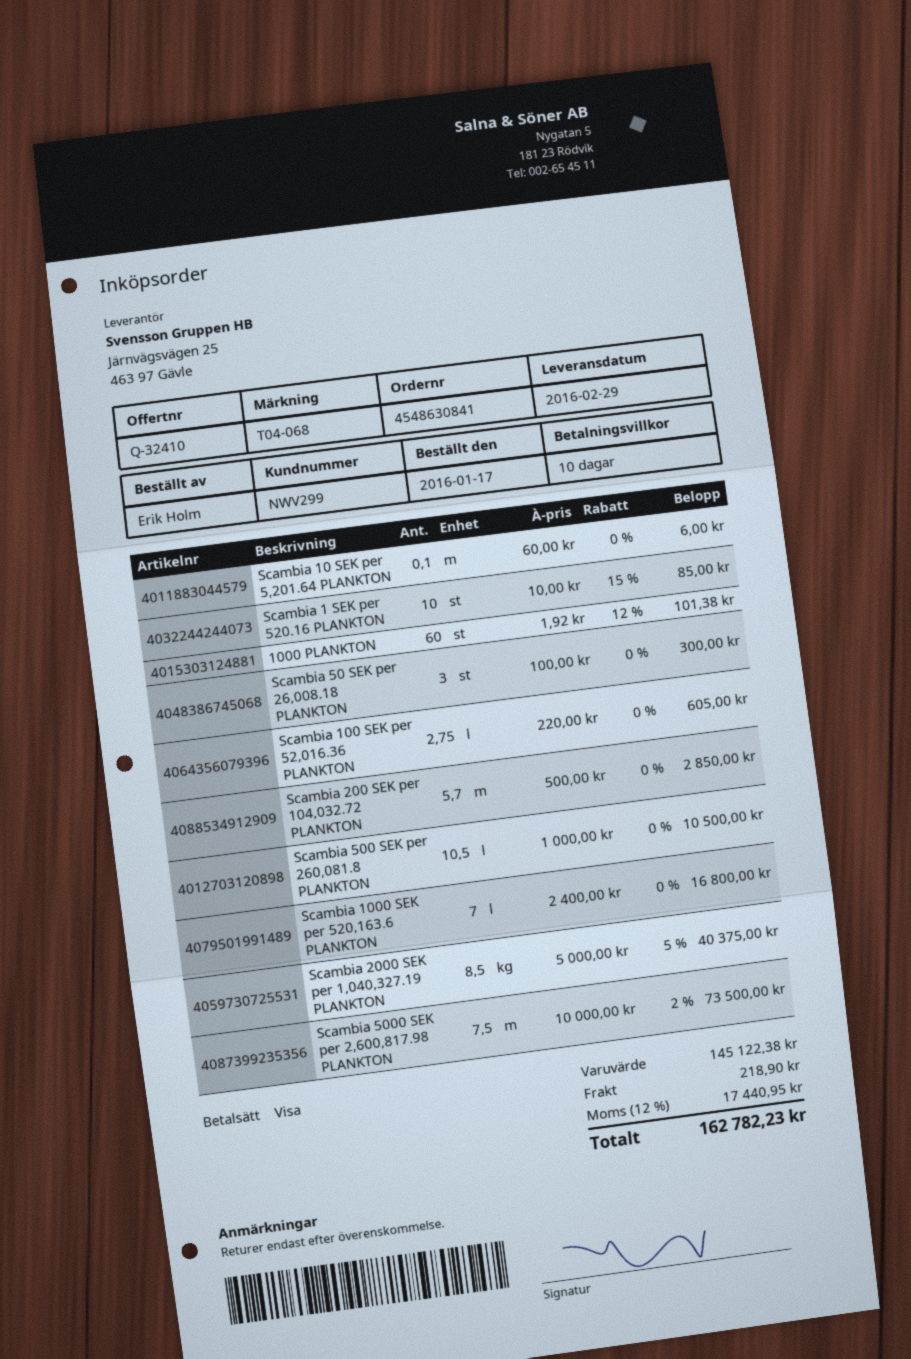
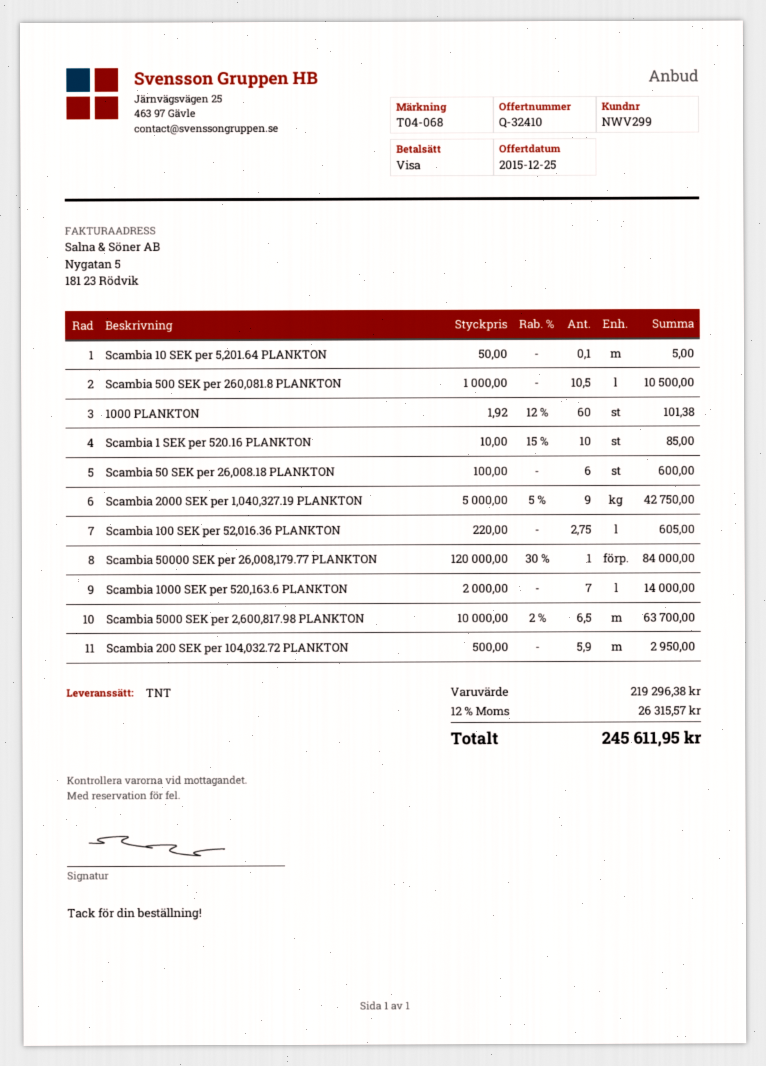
Scambia 10 SEK per 5,201.64 PLANKTON: 0.1 x 60.00 = 6.00 -> 0.1 x 50.00 = 5.00
Scambia 50 SEK per 26,008.18 PLANKTON: 3 x 100.00 = 300.00 -> 6 x 100.00 = 600.00
Scambia 200 SEK per 104,032.72 PLANKTON: 5.7 x 500.00 = 2850.00 -> 5.9 x 500.00 = 2950.00
Scambia 1000 SEK per 520,163.6 PLANKTON: 7 x 2400.00 = 16800.00 -> 7 x 2000.00 = 14000.00
Scambia 2000 SEK per 1,040,327.19 PLANKTON: 8.5 x 5000.00 - 5% = 40375.00 -> 9 x 5000.00 - 5% = 42750.00
Scambia 5000 SEK per 2,600,817.98 PLANKTON: 7.5 x 10000.00 - 2% = 73500.00 -> 6.5 x 10000.00 - 2% = 63700.00
Scambia 50000 SEK per 26,008,179.77 PLANKTON: none -> 1 x 120000.00 - 30% = 84000.00
subtotal: 145122.38 -> 219296.38
shipping: 218.90 -> none
tax: 12% = 17440.95 -> 12% = 26315.57
total: 162782.23 -> 245611.95

